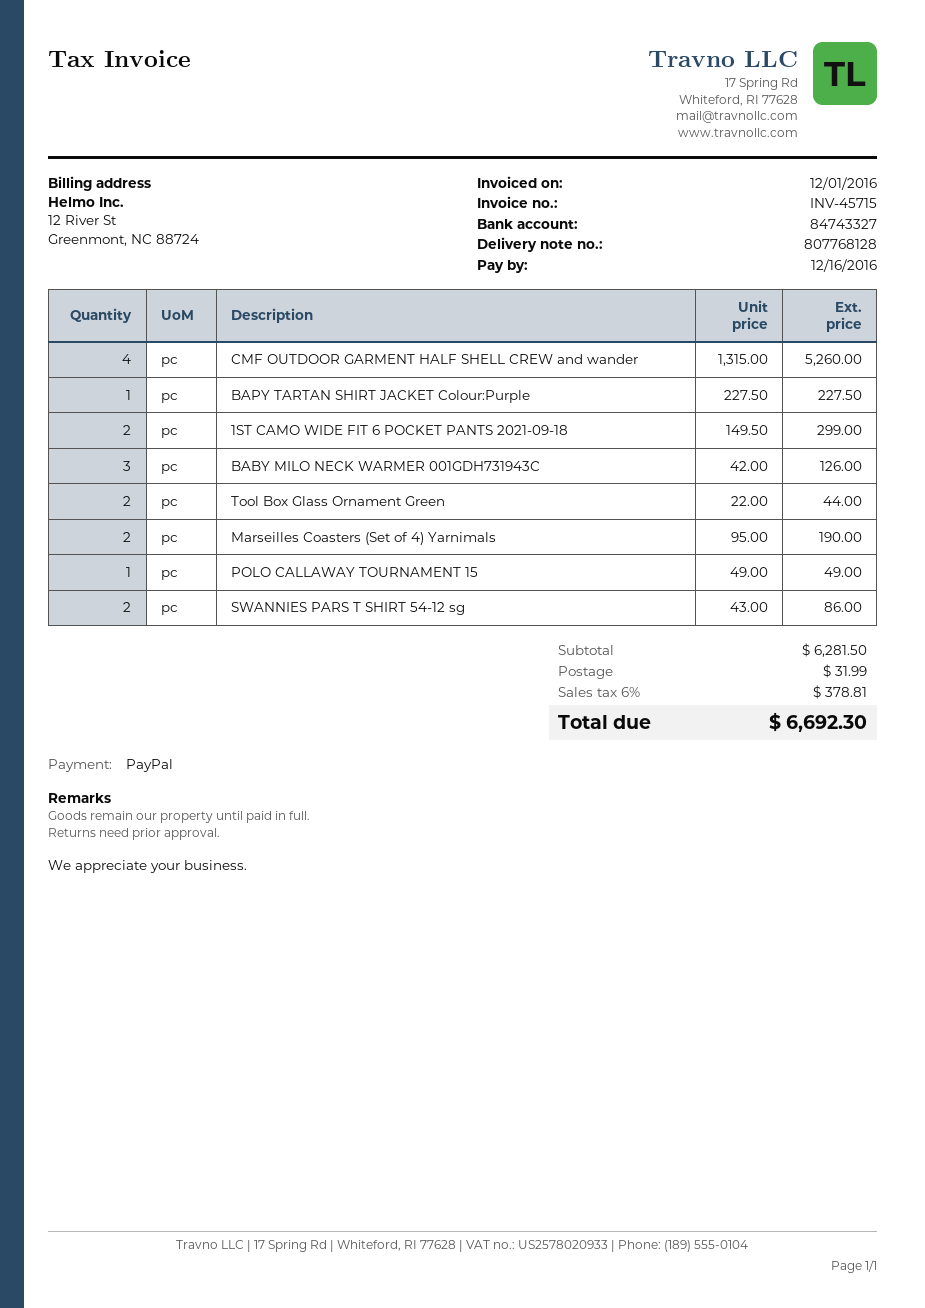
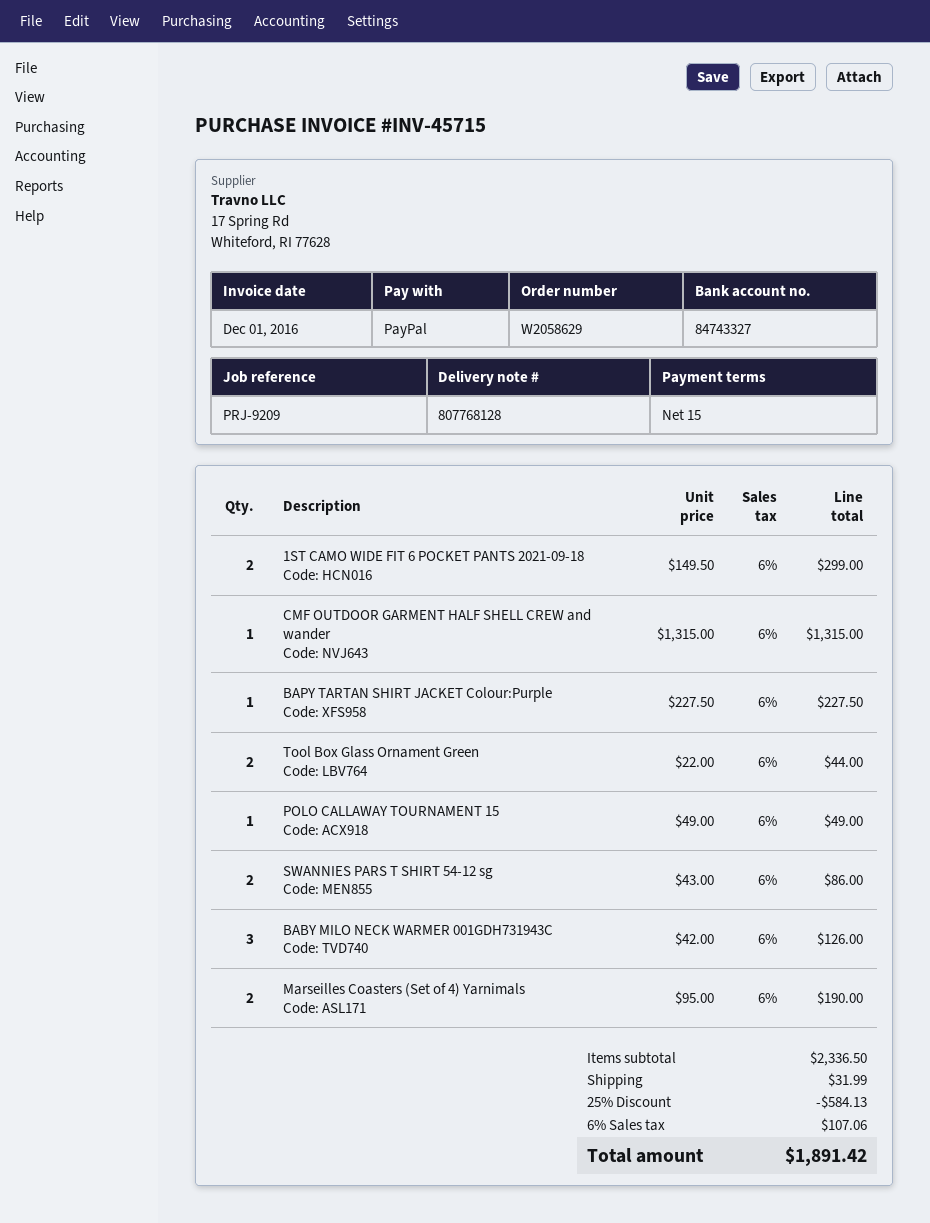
CMF OUTDOOR GARMENT HALF SHELL CREW and wander: 4 x 1315.00 = 5260.00 -> 1 x 1315.00 = 1315.00
subtotal: 6281.50 -> 2336.50
discount: none -> 25% = 584.13
tax: 6% = 378.81 -> 6% = 107.06
total: 6692.30 -> 1891.42

